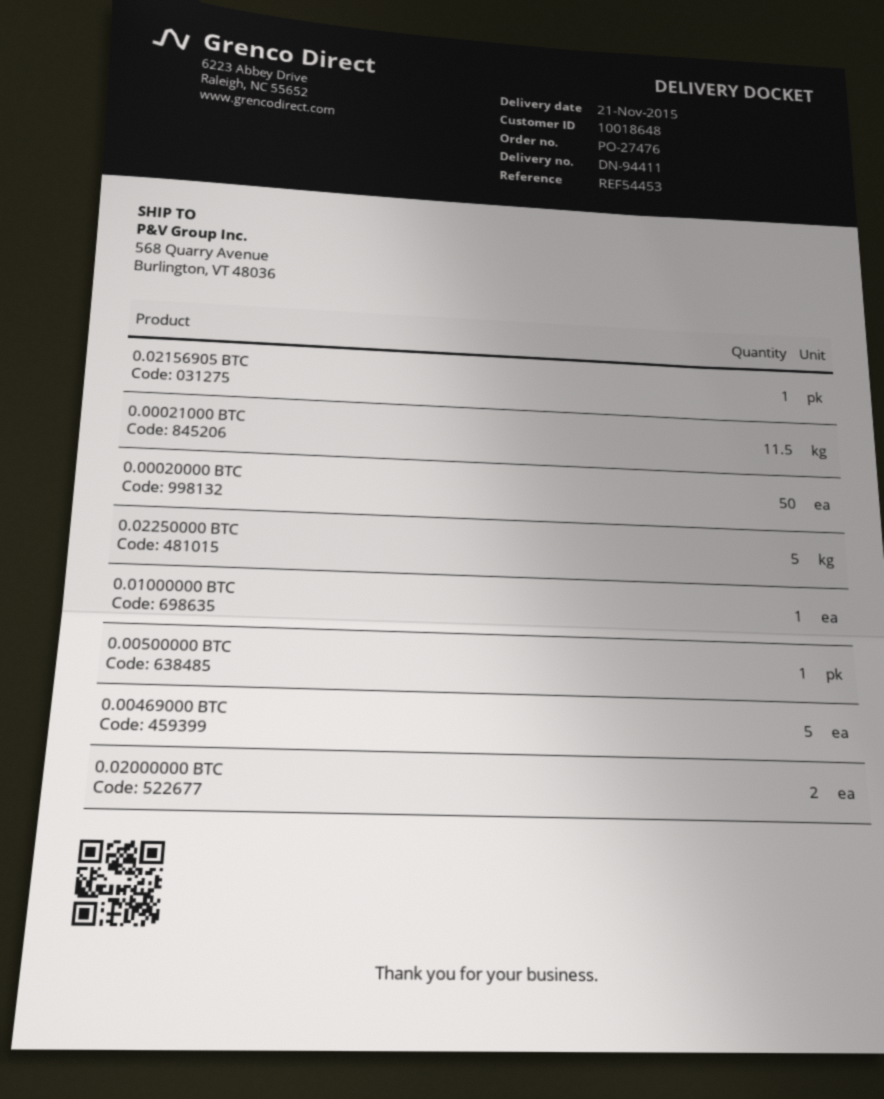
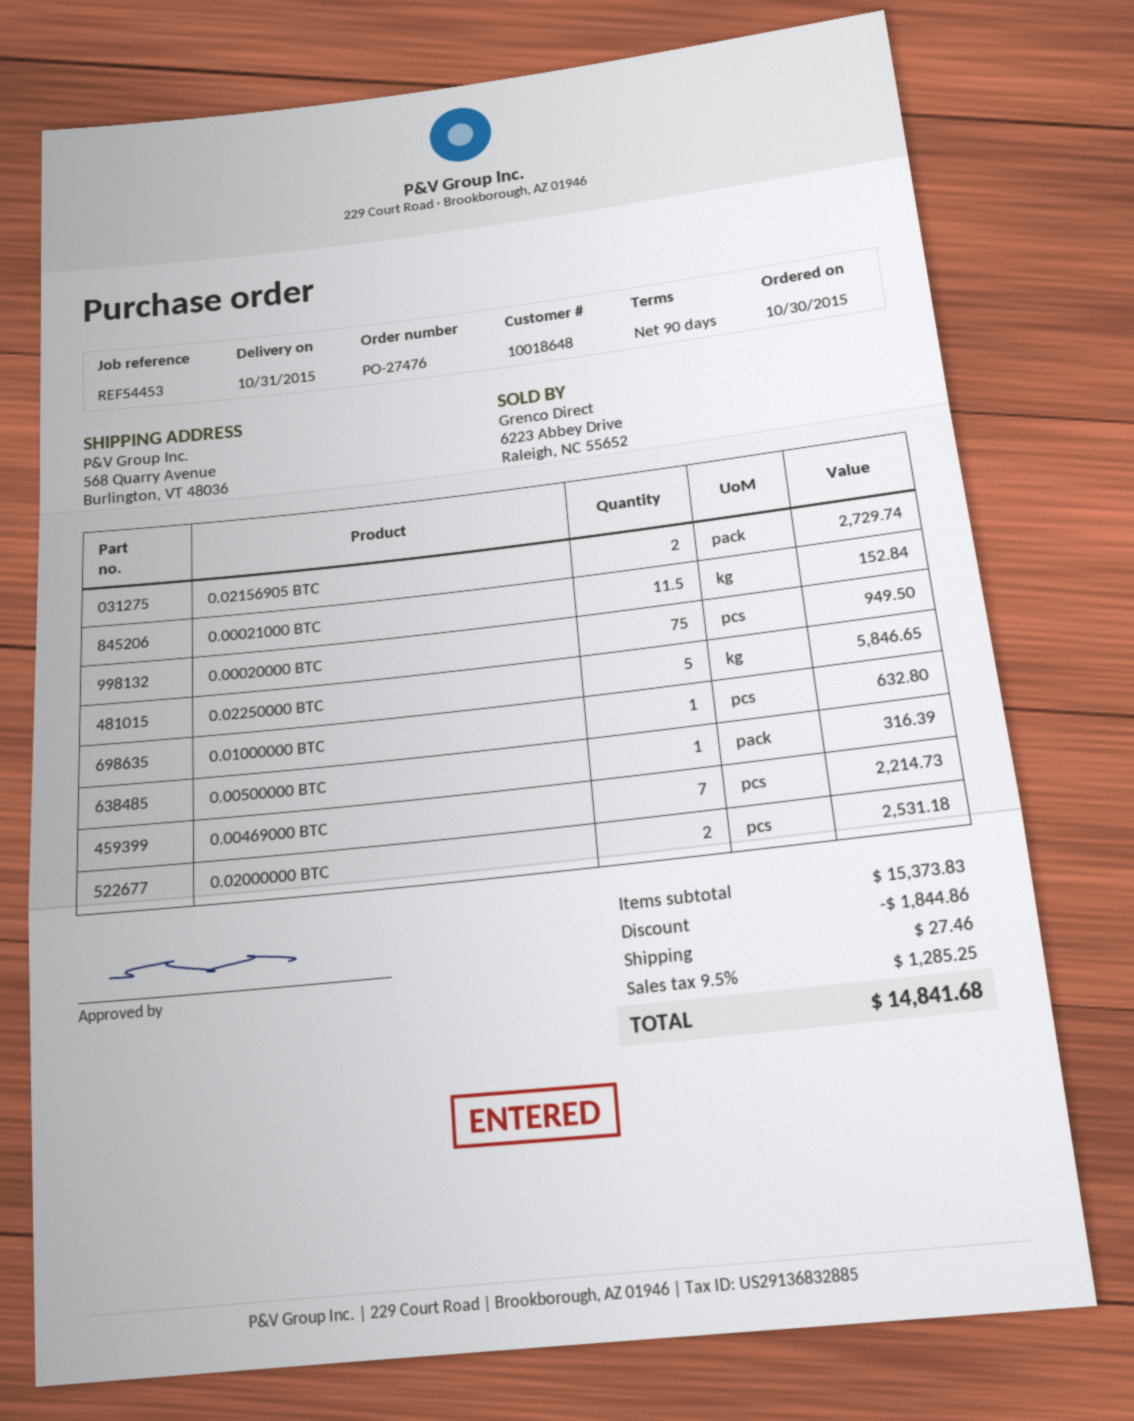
delivery date: 2015-11-21 -> 2015-10-31
0.02156905 BTC: 1 -> 2
0.00020000 BTC: 50 -> 75
0.00469000 BTC: 5 -> 7

